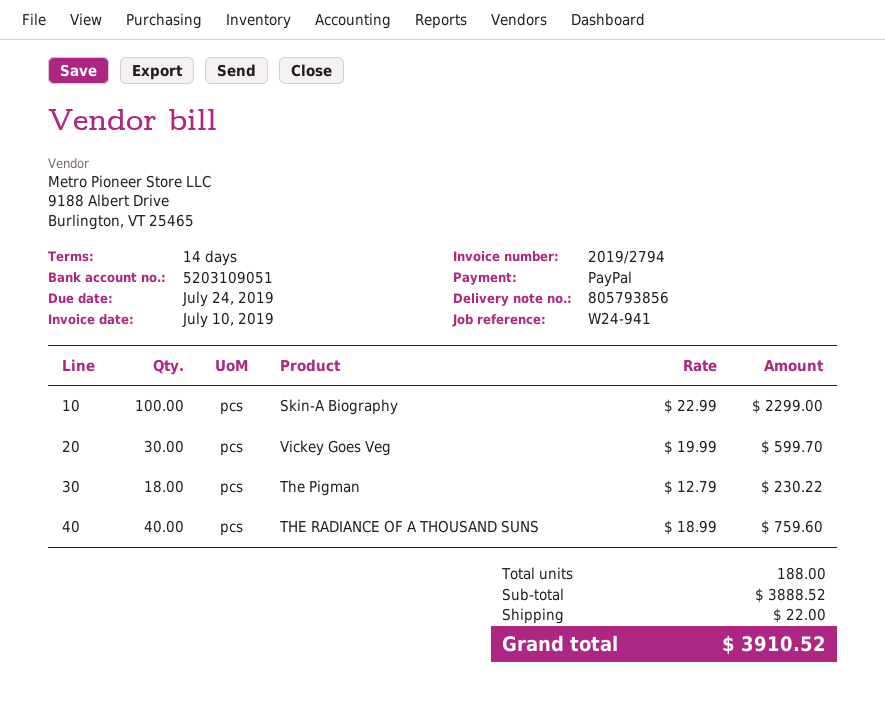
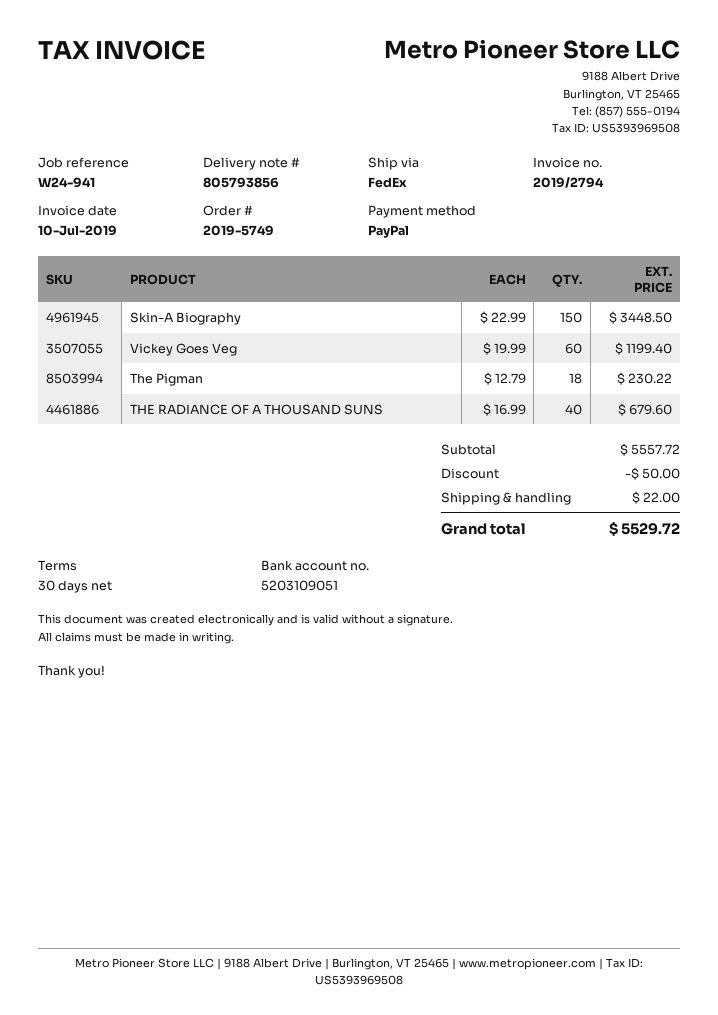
payment terms: 14 days -> 30 days
Skin-A Biography: 100 x 22.99 = 2299.00 -> 150 x 22.99 = 3448.50
Vickey Goes Veg: 30 x 19.99 = 599.70 -> 60 x 19.99 = 1199.40
THE RADIANCE OF A THOUSAND SUNS: 40 x 18.99 = 759.60 -> 40 x 16.99 = 679.60
subtotal: 3888.52 -> 5557.72
discount: none -> 50.00
total: 3910.52 -> 5529.72

